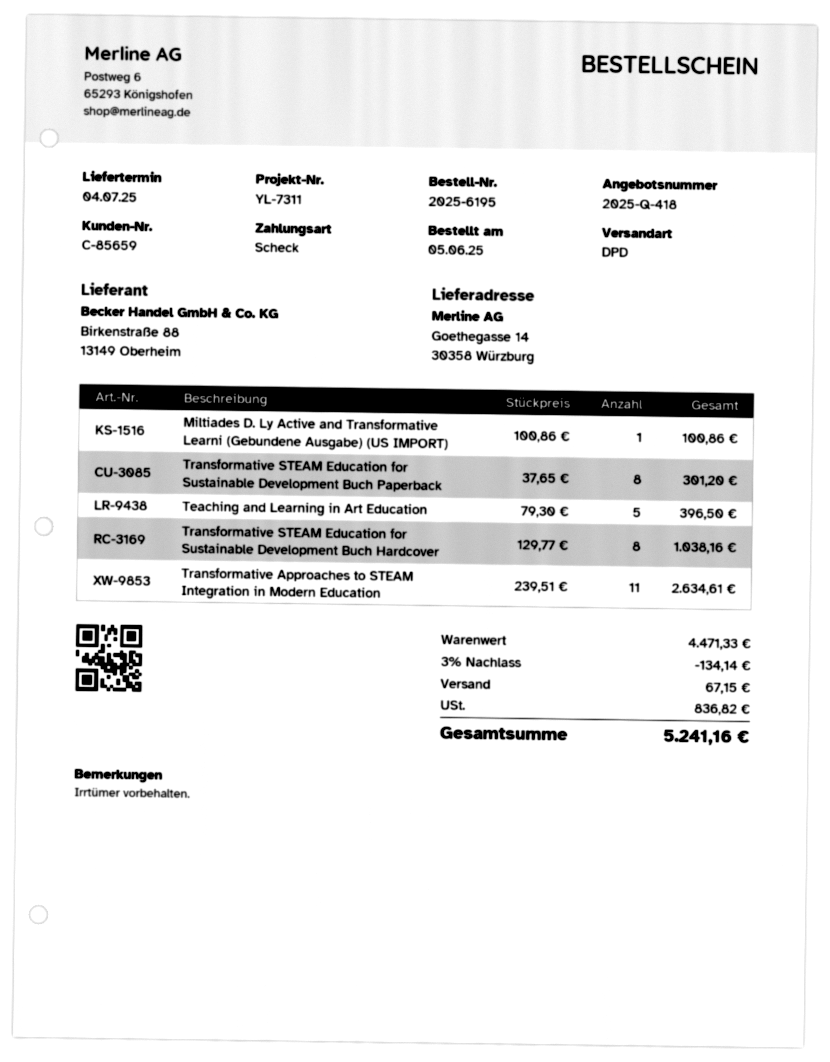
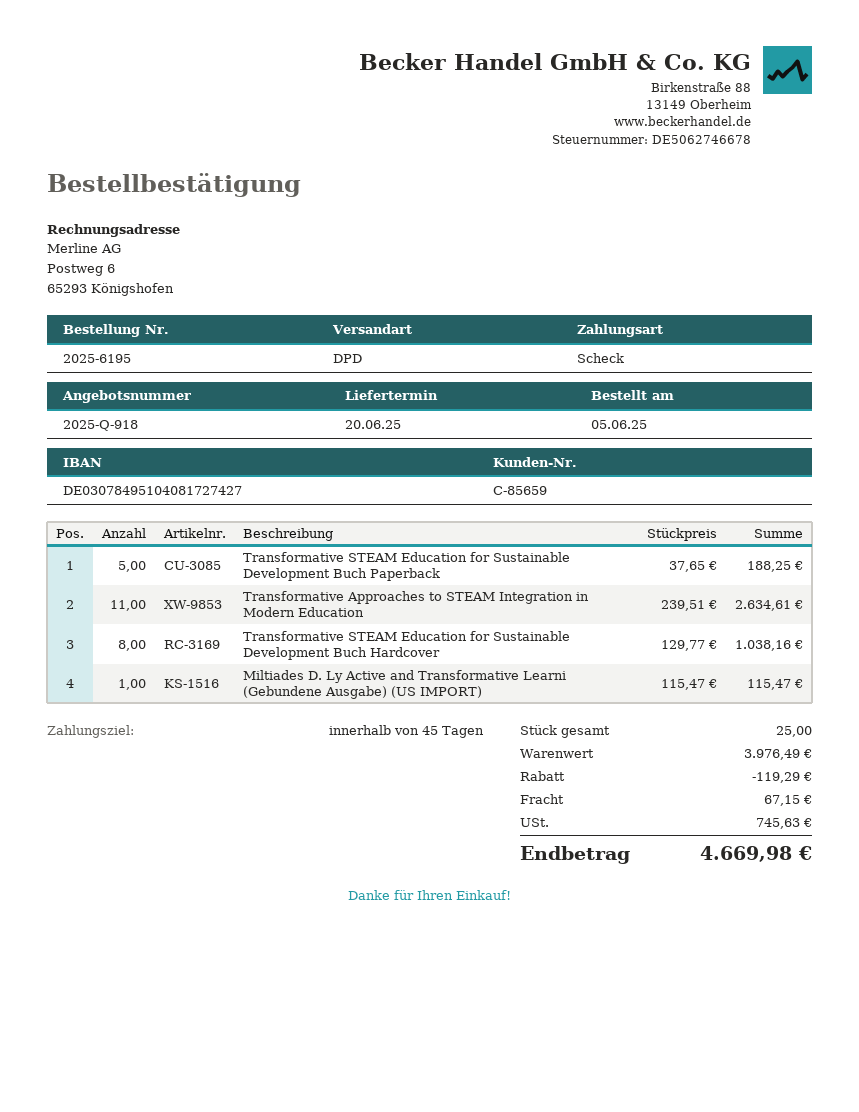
quote number: 2025-Q-418 -> 2025-Q-918
delivery date: 2025-07-04 -> 2025-06-20
Miltiades D. Ly Active and Transformative Learni (Gebundene Ausgabe) (US IMPORT): 1 x 100.86 = 100.86 -> 1 x 115.47 = 115.47
Transformative STEAM Education for Sustainable Development Buch Paperback: 8 x 37.65 = 301.20 -> 5 x 37.65 = 188.25
Teaching and Learning in Art Education: 5 x 79.30 = 396.50 -> none
subtotal: 4471.33 -> 3976.49
discount: 134.14 -> 119.29
tax: 836.82 -> 745.63
total: 5241.16 -> 4669.98

